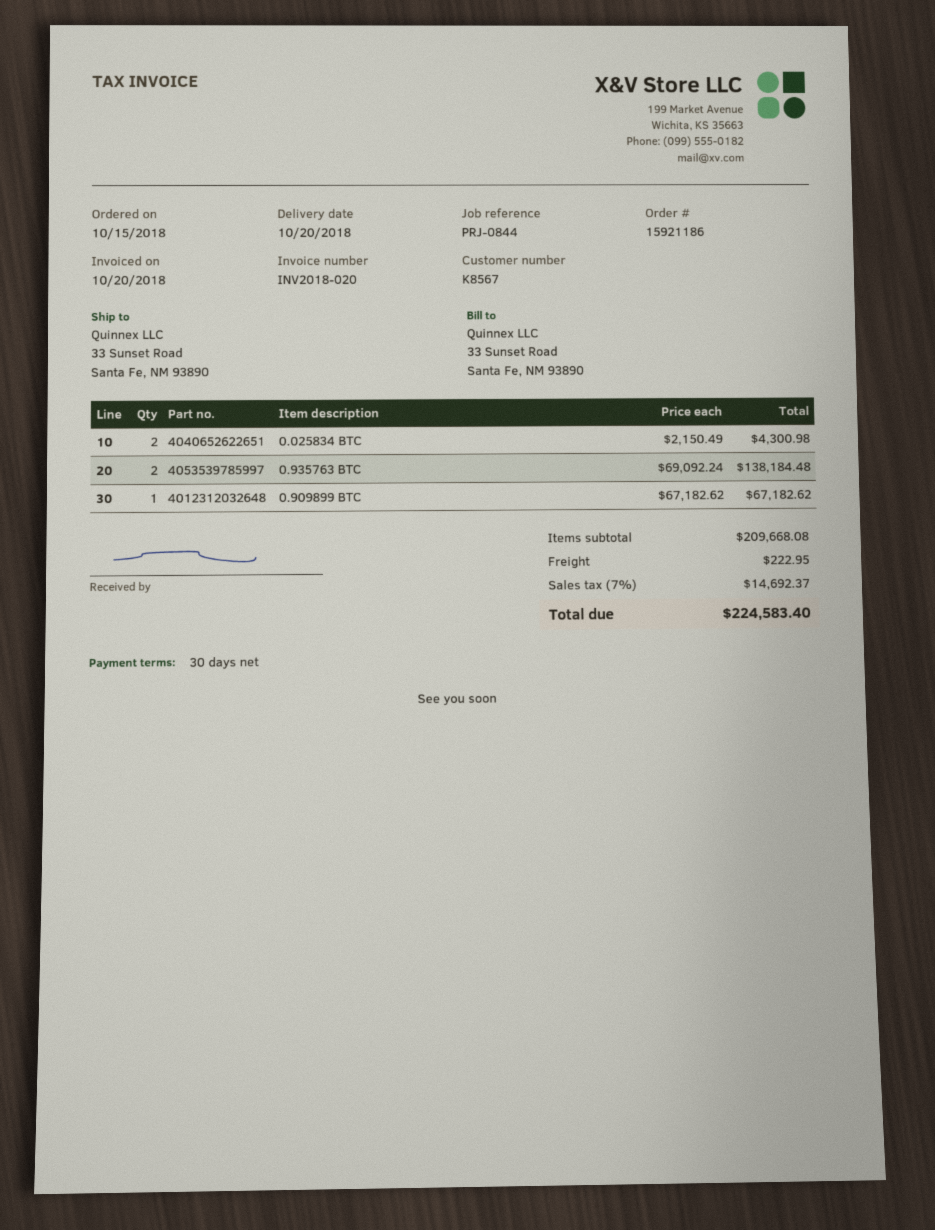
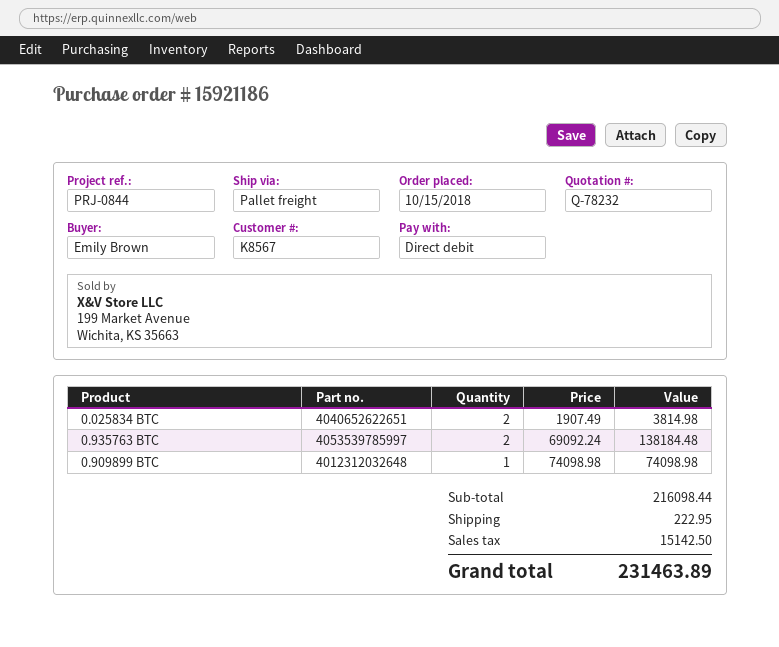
0.025834 BTC: 2 x 2150.49 = 4300.98 -> 2 x 1907.49 = 3814.98
0.909899 BTC: 1 x 67182.62 = 67182.62 -> 1 x 74098.98 = 74098.98
subtotal: 209668.08 -> 216098.44
tax: 14692.37 -> 15142.50
total: 224583.40 -> 231463.89

